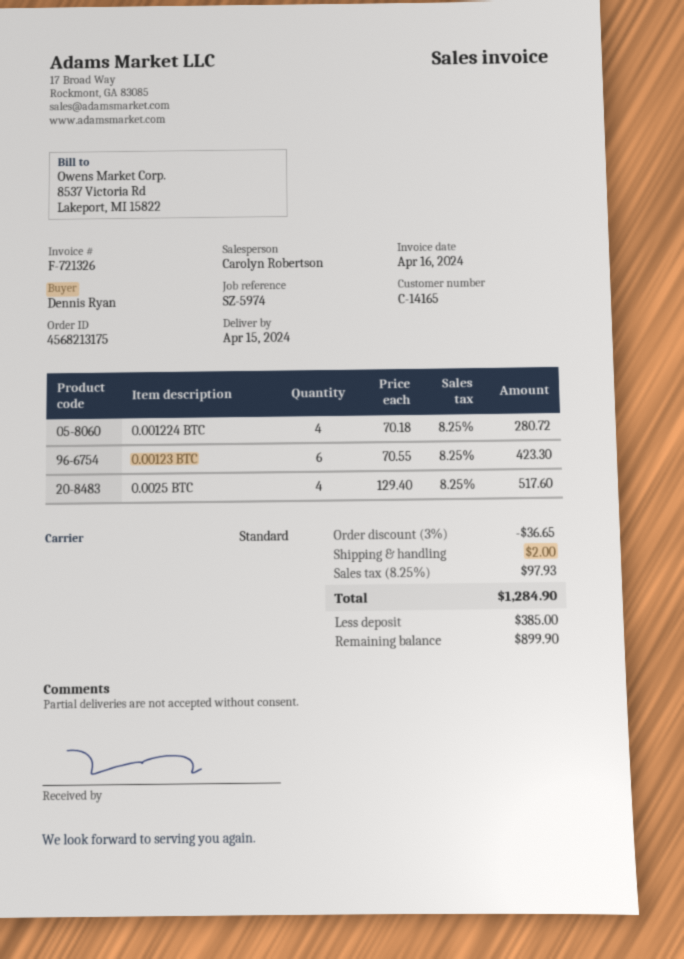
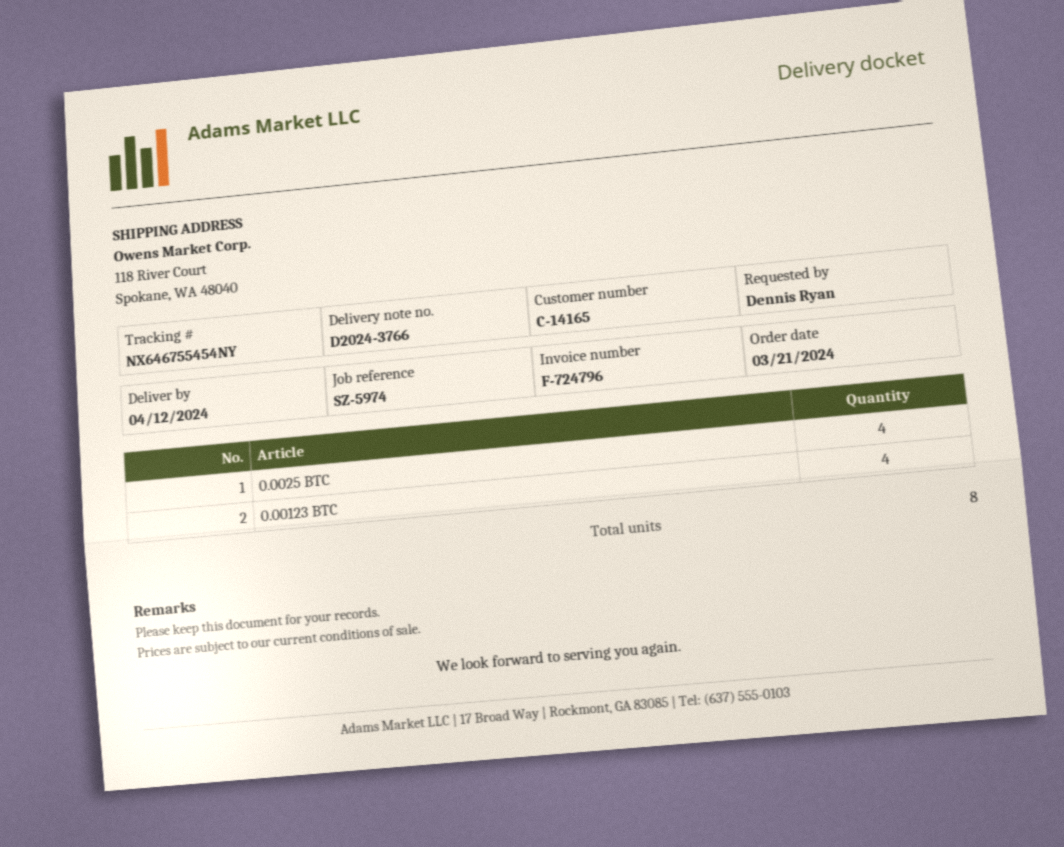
delivery date: 2024-04-15 -> 2024-04-12
invoice number: F-721326 -> F-724796
0.001224 BTC: 4 -> none
0.00123 BTC: 6 -> 4

